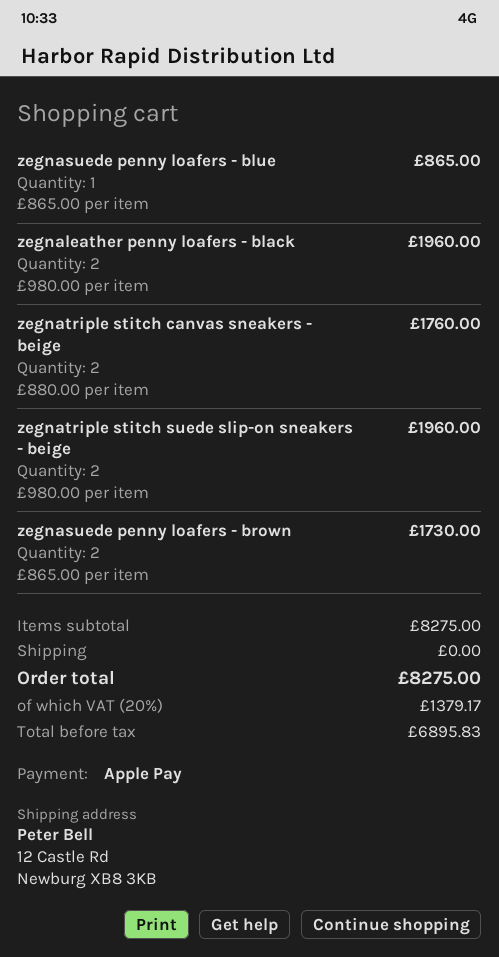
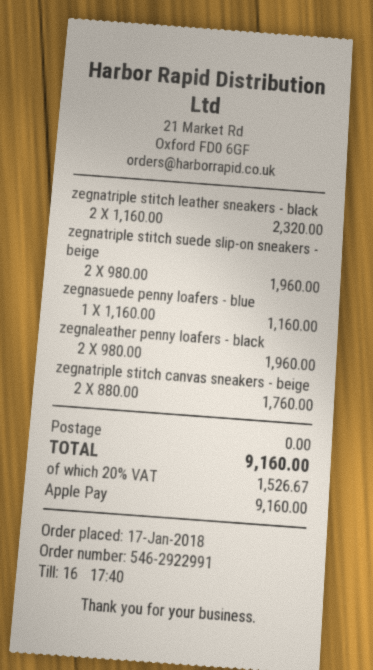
zegnasuede penny loafers - blue: 1 x 865.00 = 865.00 -> 1 x 1160.00 = 1160.00
zegnasuede penny loafers - brown: 2 x 865.00 = 1730.00 -> none
zegnatriple stitch leather sneakers - black: none -> 2 x 1160.00 = 2320.00
tax: 20% = 1379.17 -> 20% = 1526.67
total: 8275.00 -> 9160.00

